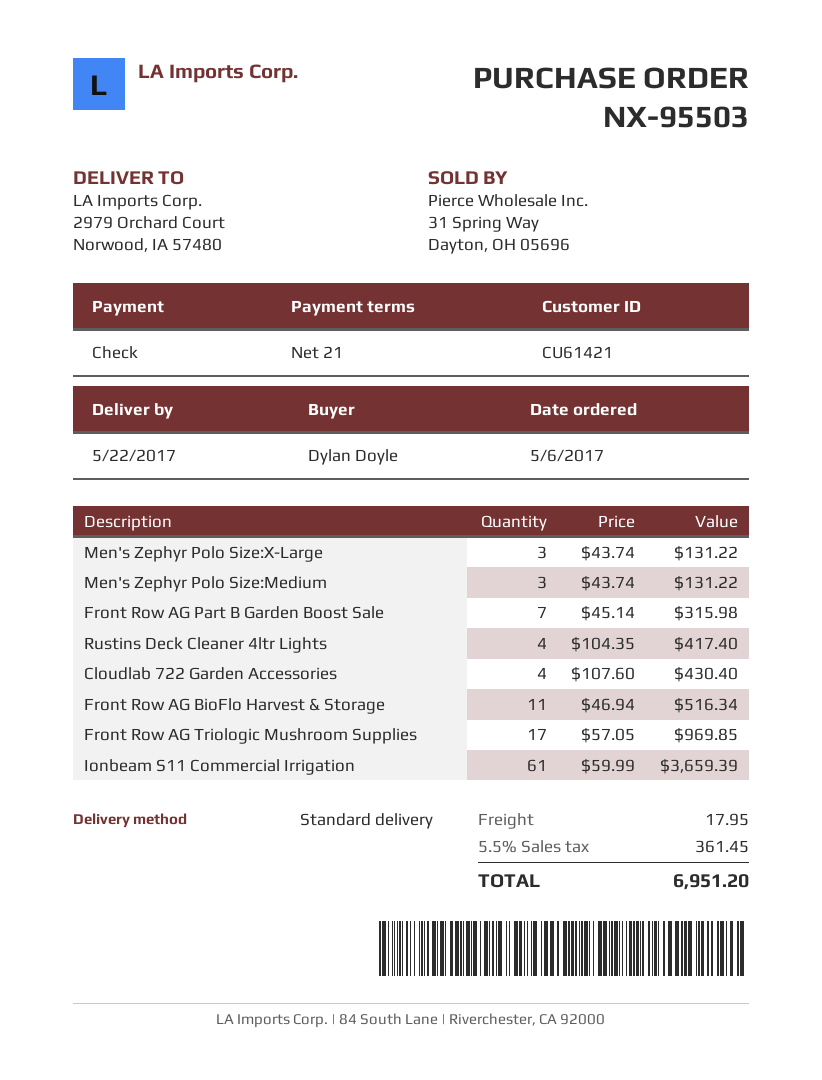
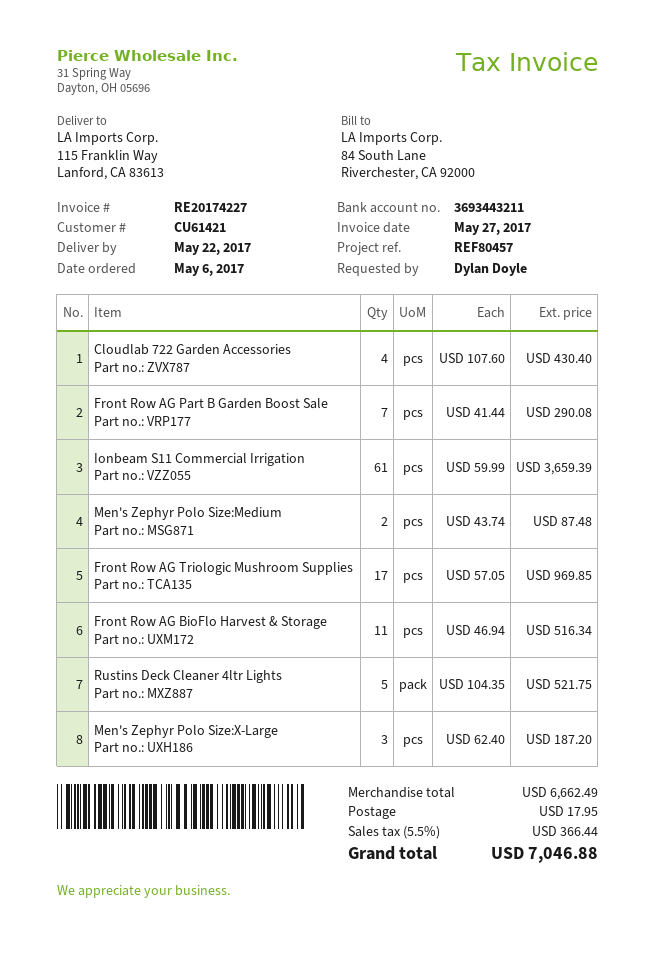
ship to: 2979 Orchard Court, Norwood, IA 57480 -> 115 Franklin Way, Lanford, CA 83613
Men's Zephyr Polo Size:X-Large: 3 x 43.74 = 131.22 -> 3 x 62.40 = 187.20
Men's Zephyr Polo Size:Medium: 3 x 43.74 = 131.22 -> 2 x 43.74 = 87.48
Front Row AG Part B Garden Boost Sale: 7 x 45.14 = 315.98 -> 7 x 41.44 = 290.08
Rustins Deck Cleaner 4ltr Lights: 4 x 104.35 = 417.40 -> 5 x 104.35 = 521.75
tax: 5.5% = 361.45 -> 5.5% = 366.44
total: 6951.20 -> 7046.88

